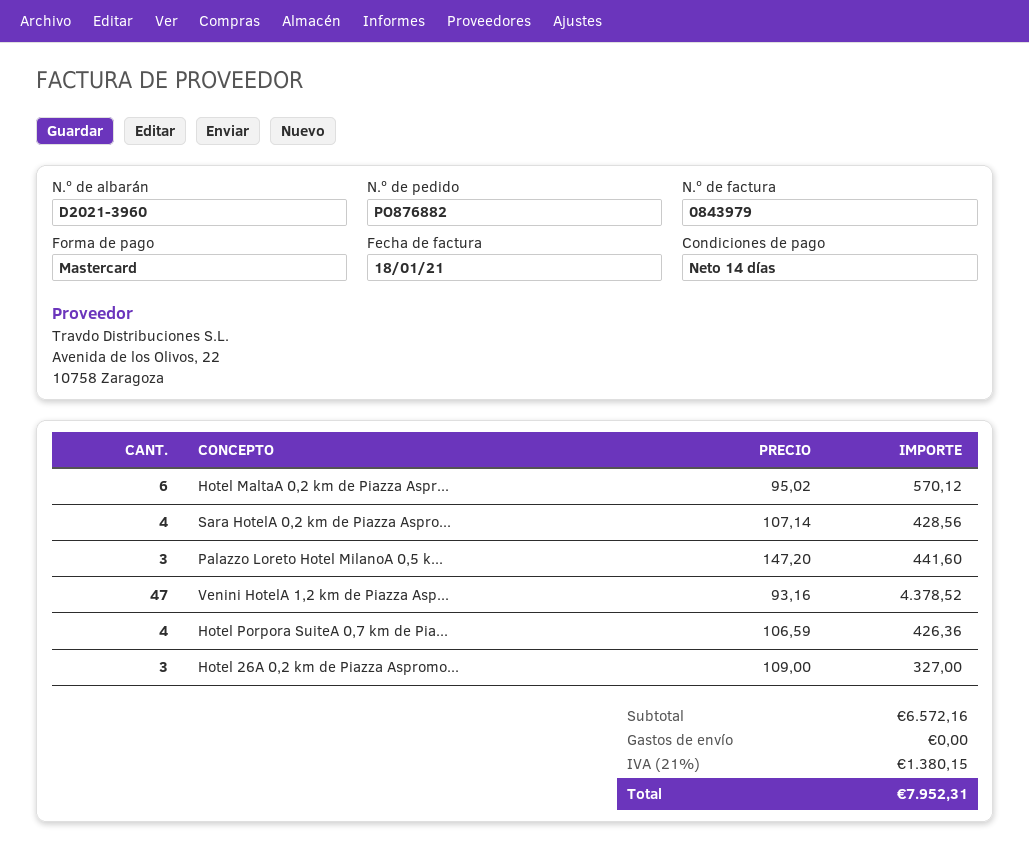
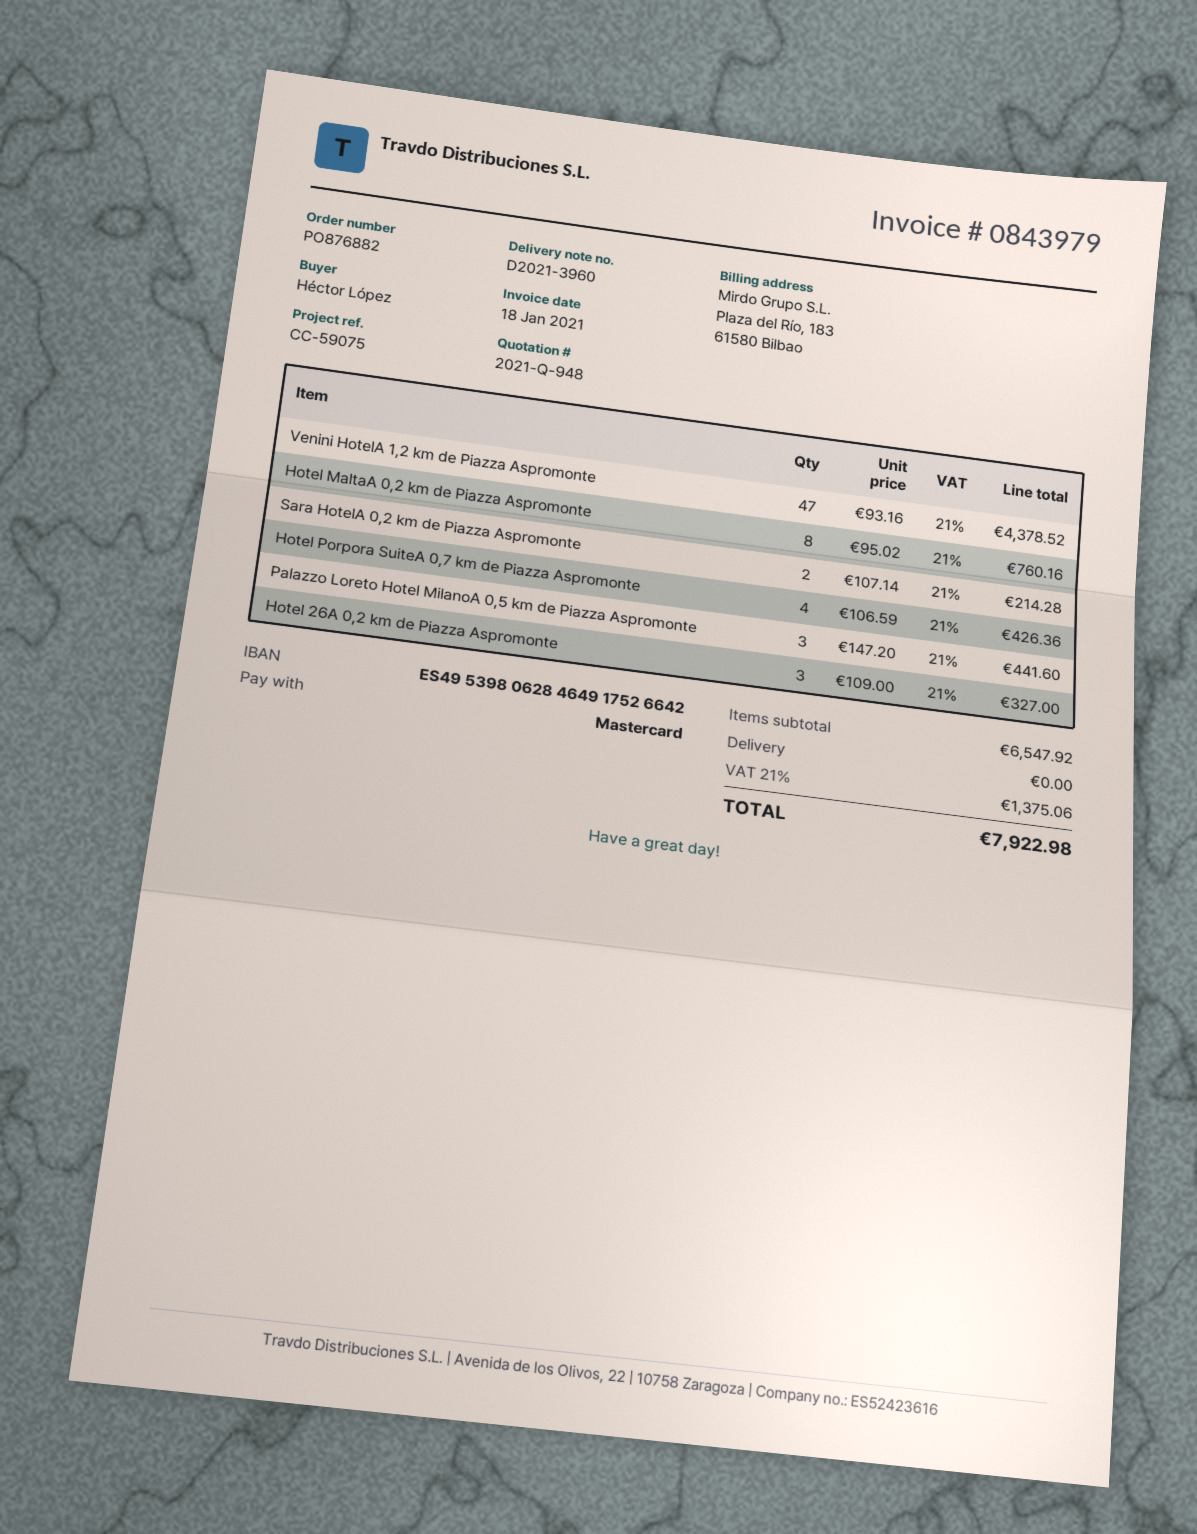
Hotel MaltaA 0,2 km de Piazza Aspr...: 6 x 95.02 = 570.12 -> 8 x 95.02 = 760.16
Sara HotelA 0,2 km de Piazza Aspro...: 4 x 107.14 = 428.56 -> 2 x 107.14 = 214.28
subtotal: 6572.16 -> 6547.92
tax: 21% = 1380.15 -> 21% = 1375.06
total: 7952.31 -> 7922.98

